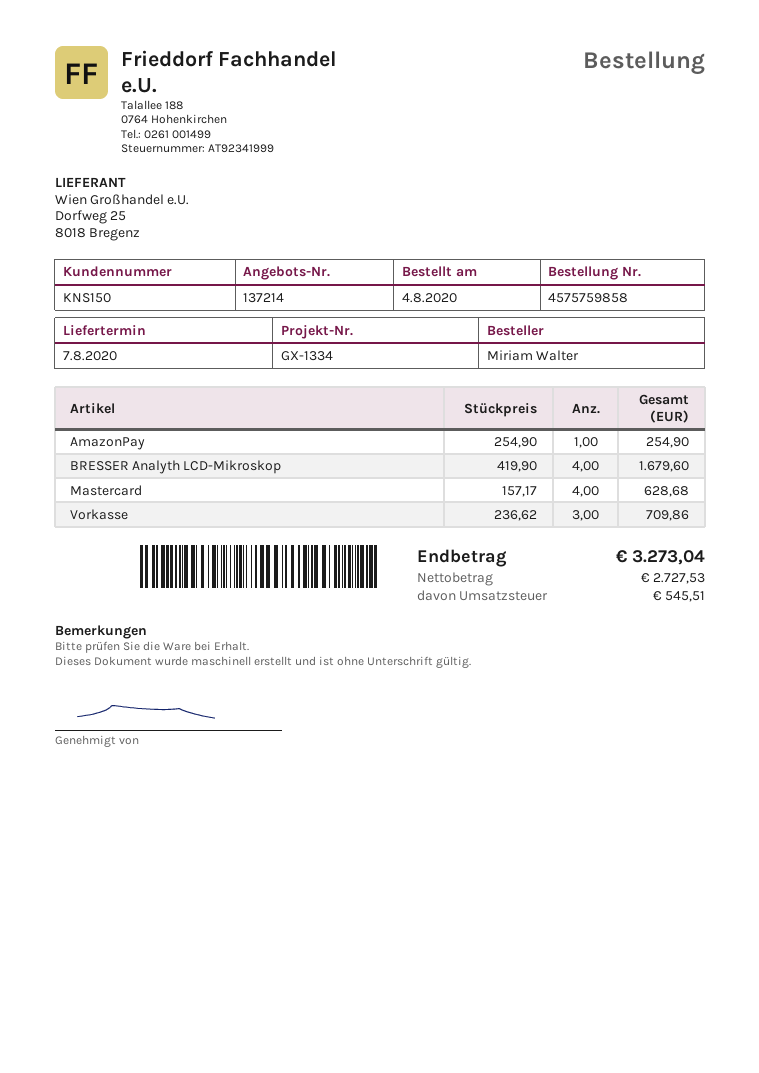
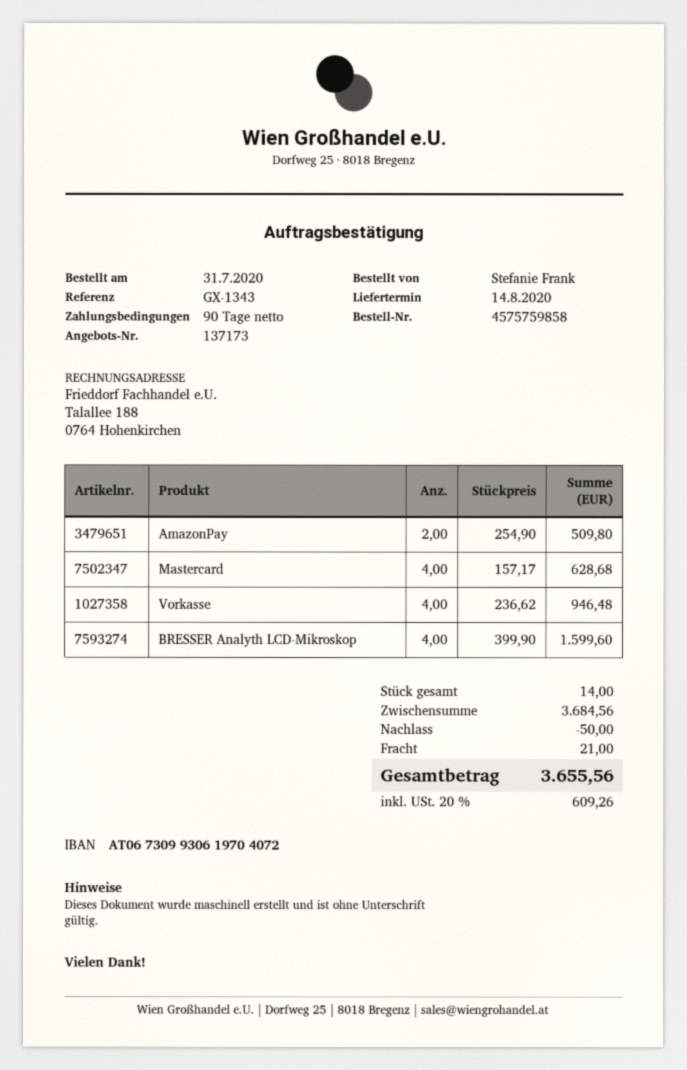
quote number: 137214 -> 137173
order date: 2020-08-04 -> 2020-07-31
delivery date: 2020-08-07 -> 2020-08-14
reference: GX-1334 -> GX-1343
ordered by: Miriam Walter -> Stefanie Frank
AmazonPay: 1 x 254.90 = 254.90 -> 2 x 254.90 = 509.80
BRESSER Analyth LCD-Mikroskop: 4 x 419.90 = 1679.60 -> 4 x 399.90 = 1599.60
Vorkasse: 3 x 236.62 = 709.86 -> 4 x 236.62 = 946.48
discount: none -> 50.00
shipping: none -> 21.00
tax: 545.51 -> 609.26
total: 3273.04 -> 3655.56

